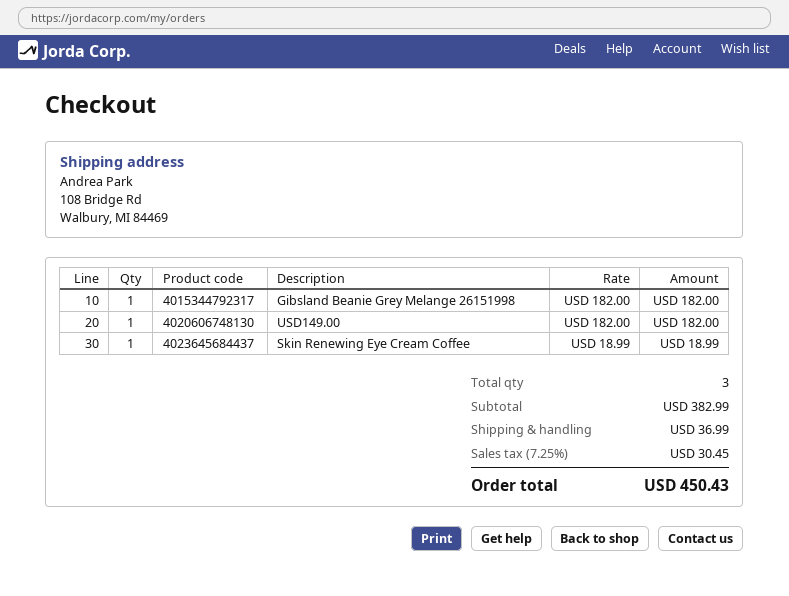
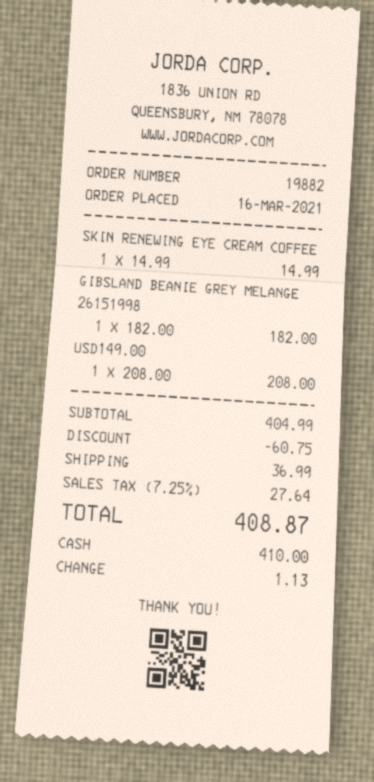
USD149.00: 1 x 182.00 = 182.00 -> 1 x 208.00 = 208.00
Skin Renewing Eye Cream Coffee: 1 x 18.99 = 18.99 -> 1 x 14.99 = 14.99
subtotal: 382.99 -> 404.99
discount: none -> 60.75
tax: 7.25% = 30.45 -> 7.25% = 27.64
total: 450.43 -> 408.87

